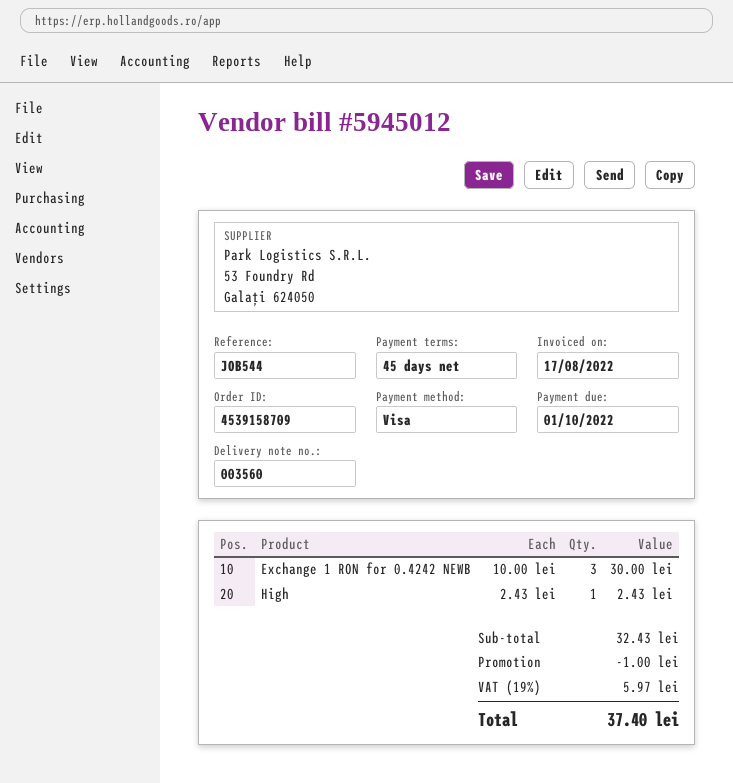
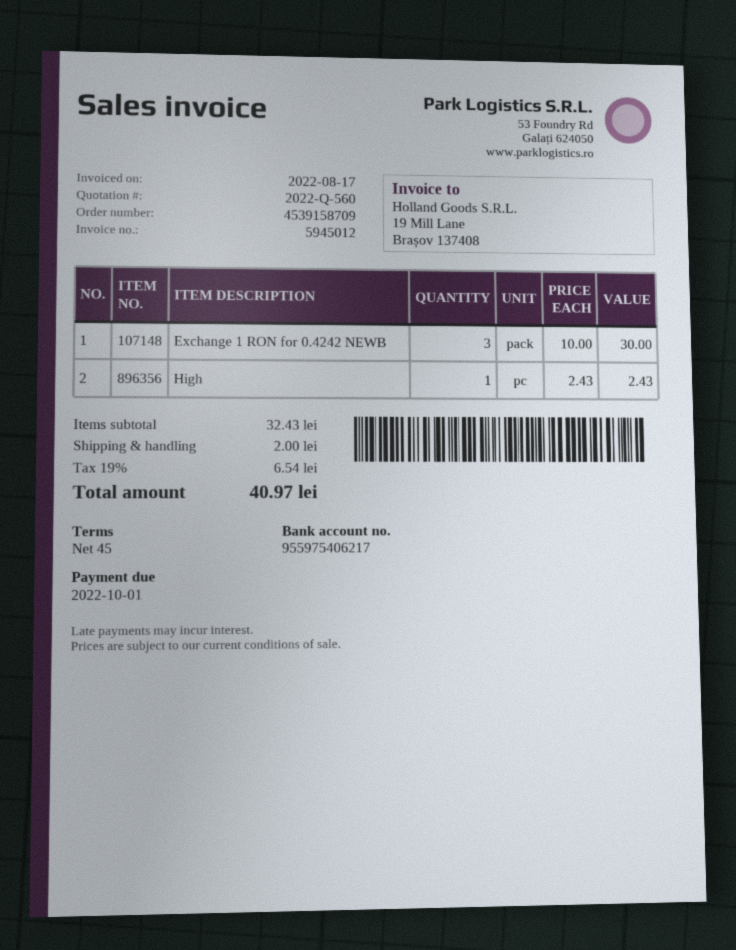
discount: 1.00 -> none
shipping: none -> 2.00
tax: 19% = 5.97 -> 19% = 6.54
total: 37.40 -> 40.97

